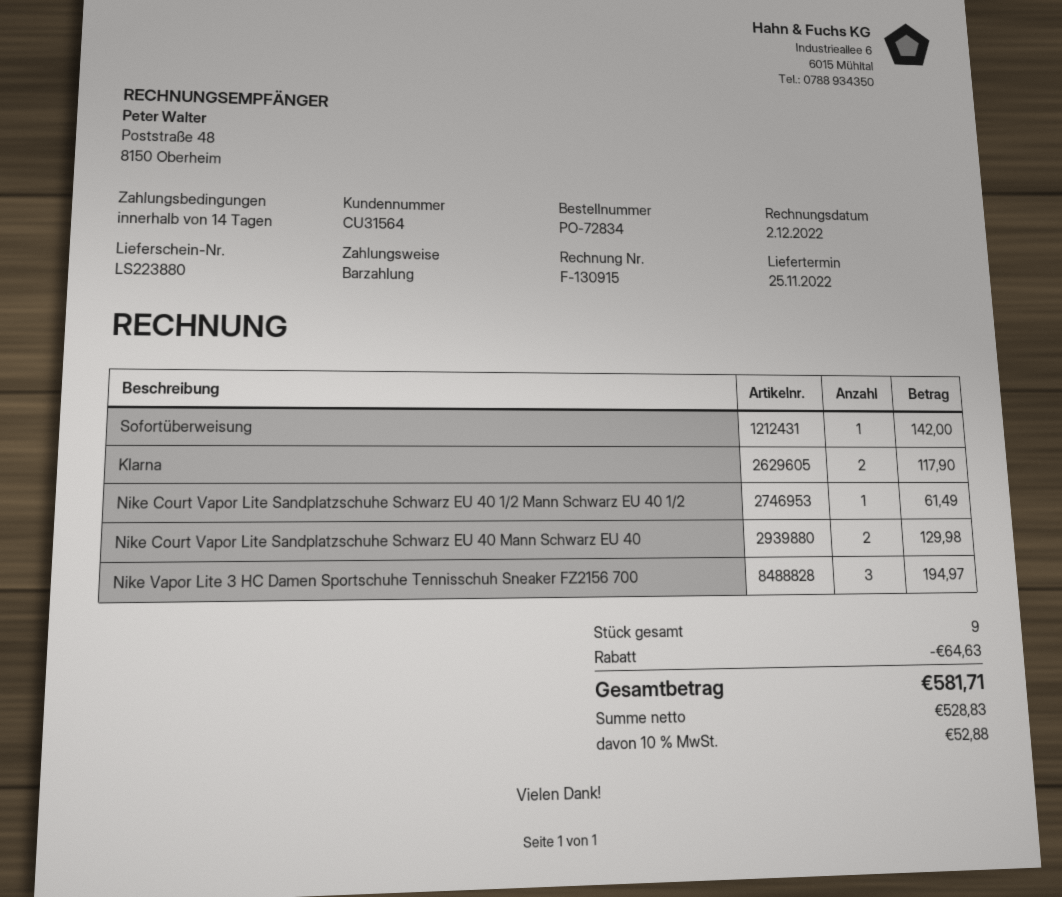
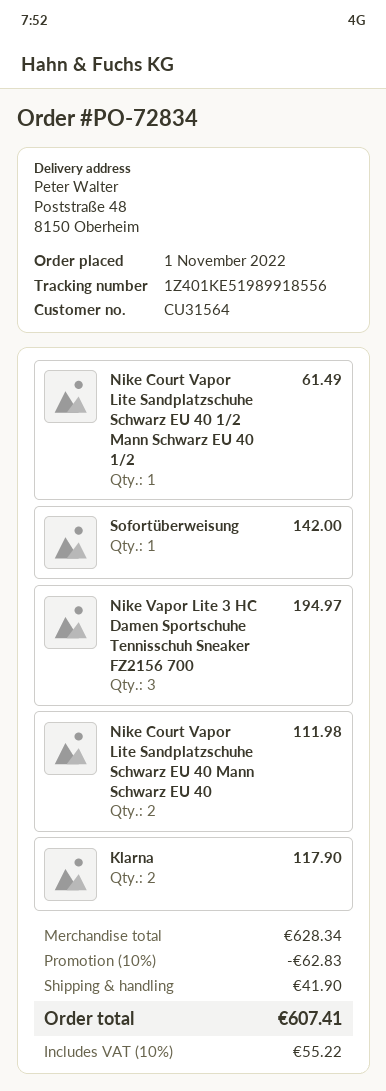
Nike Court Vapor Lite Sandplatzschuhe Schwarz EU 40 Mann Schwarz EU 40: 2 for 129.98 -> 2 for 111.98
discount: 64.63 -> 62.83
shipping: none -> 41.90
tax: 10% = 52.88 -> 10% = 55.22
total: 581.71 -> 607.41

